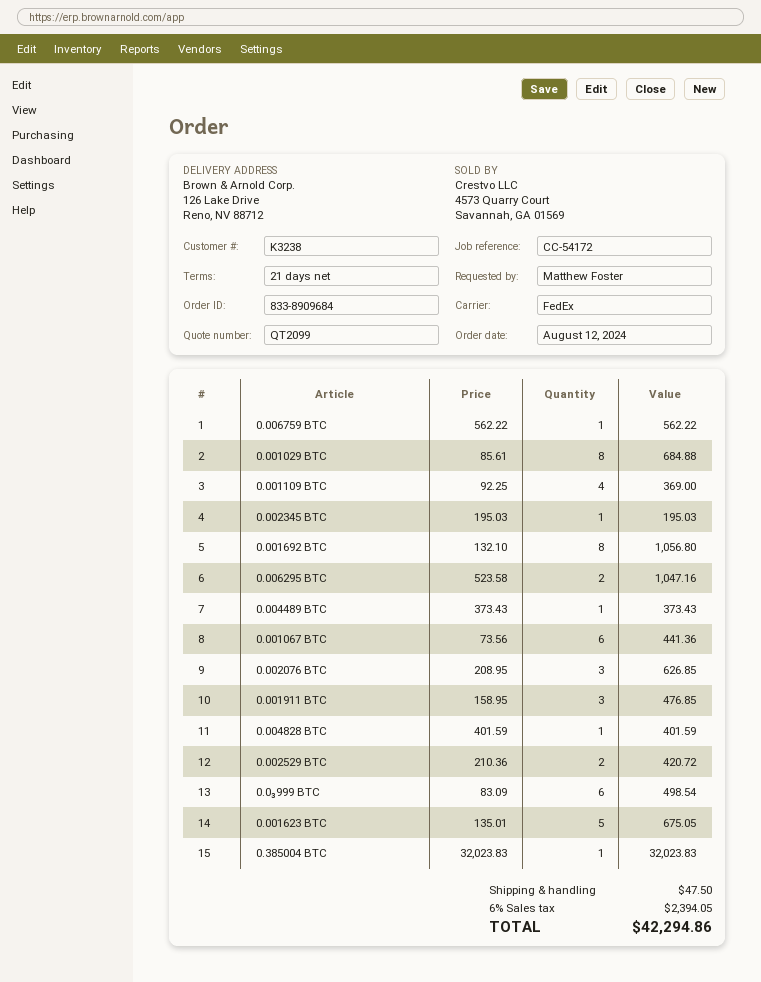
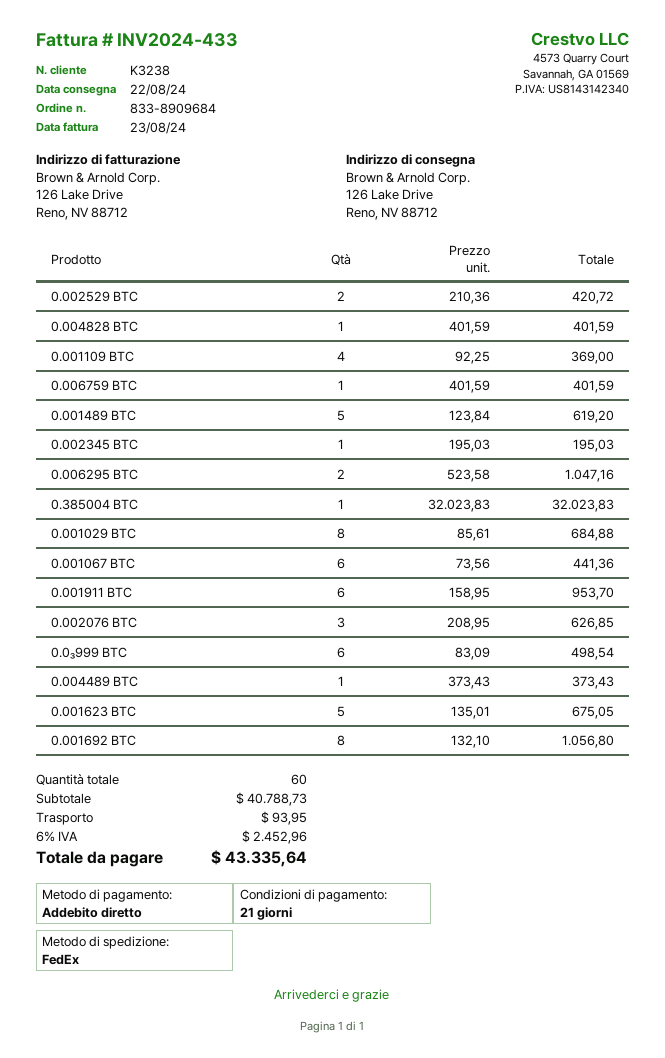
0.006759 BTC: 1 x 562.22 = 562.22 -> 1 x 401.59 = 401.59
0.001911 BTC: 3 x 158.95 = 476.85 -> 6 x 158.95 = 953.70
0.001489 BTC: none -> 5 x 123.84 = 619.20
shipping: 47.50 -> 93.95
tax: 6% = 2394.05 -> 6% = 2452.96
total: 42294.86 -> 43335.64

